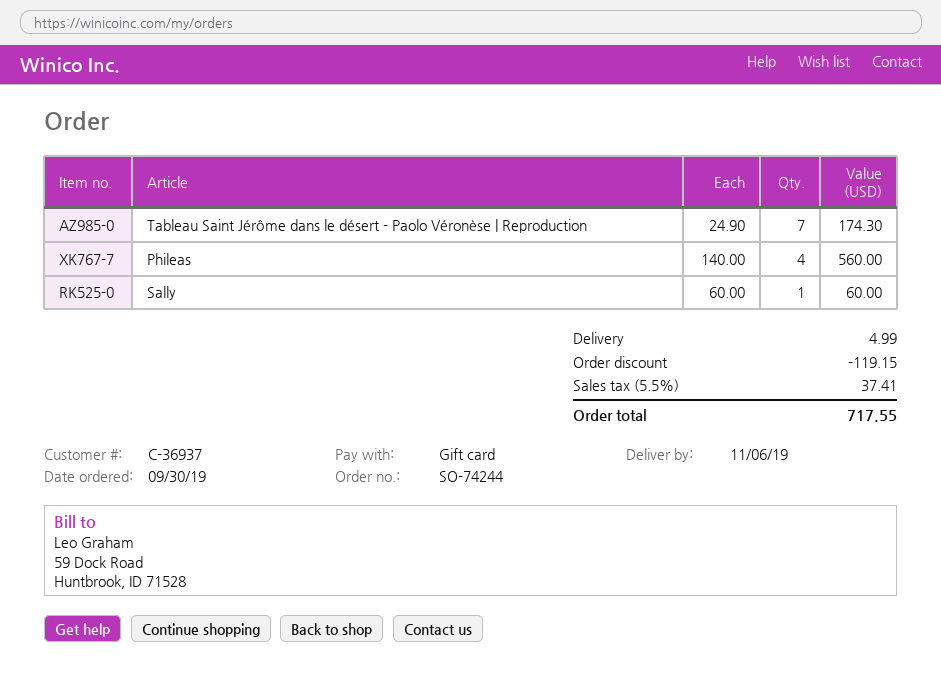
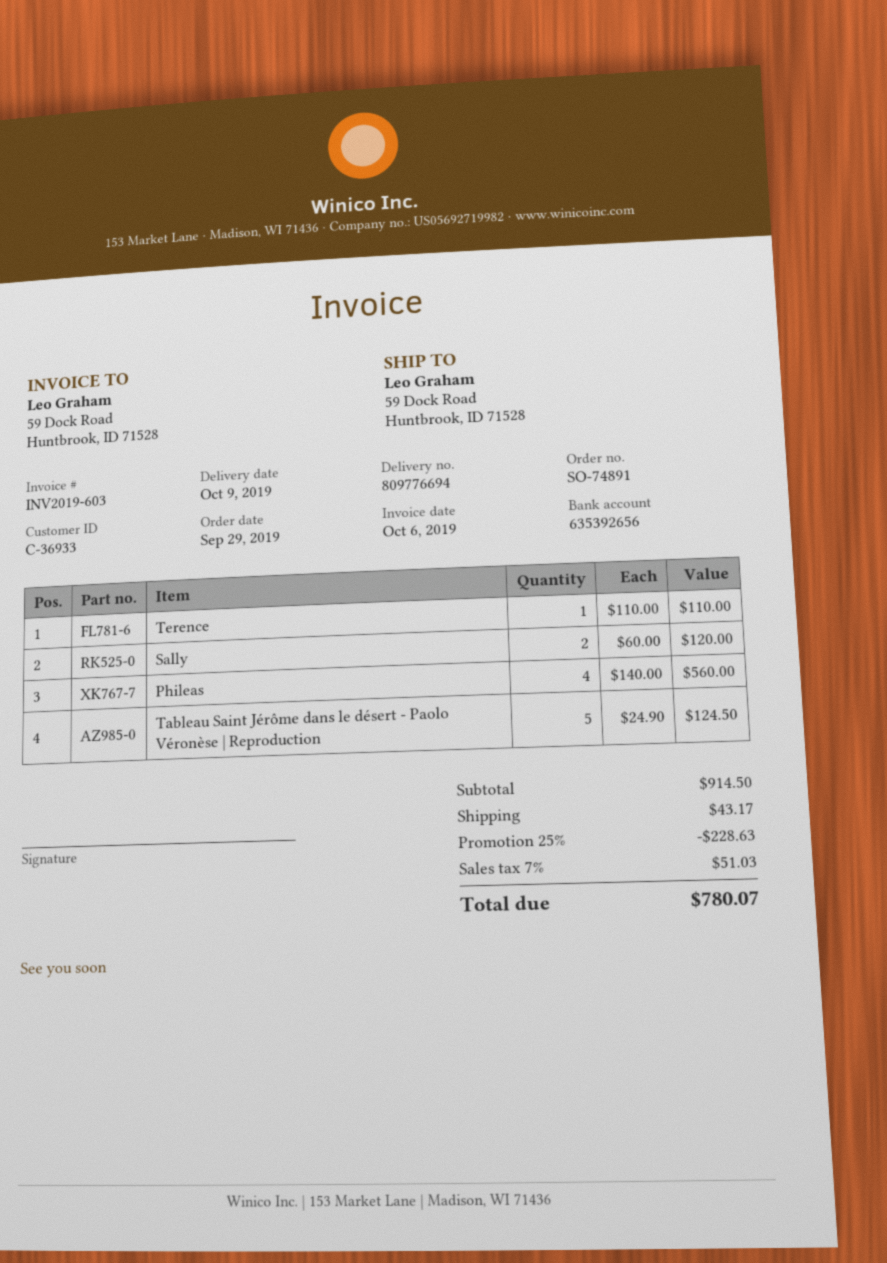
order number: SO-74244 -> SO-74891
order date: 2019-09-30 -> 2019-09-29
delivery date: 2019-11-06 -> 2019-10-09
customer number: C-36937 -> C-36933
Tableau Saint Jérôme dans le désert - Paolo Véronèse | Reproduction: 7 x 24.90 = 174.30 -> 5 x 24.90 = 124.50
Sally: 1 x 60.00 = 60.00 -> 2 x 60.00 = 120.00
Terence: none -> 1 x 110.00 = 110.00
discount: 119.15 -> 228.63
shipping: 4.99 -> 43.17
tax: 5.5% = 37.41 -> 7% = 51.03
total: 717.55 -> 780.07

